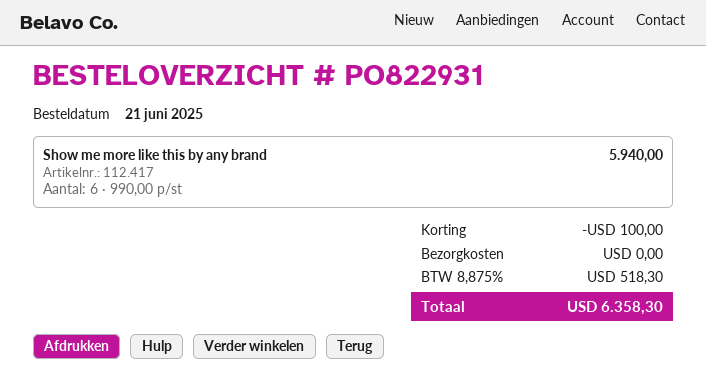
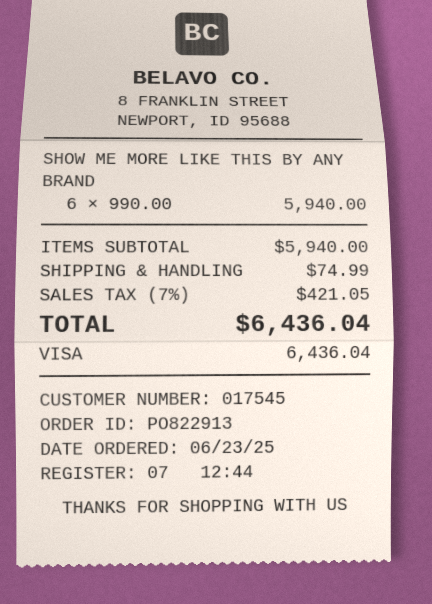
order number: PO822931 -> PO822913
order date: 2025-06-21 -> 2025-06-23
discount: 100.00 -> none
shipping: 0.00 -> 74.99
tax: 8.875% = 518.30 -> 7% = 421.05
total: 6358.30 -> 6436.04

